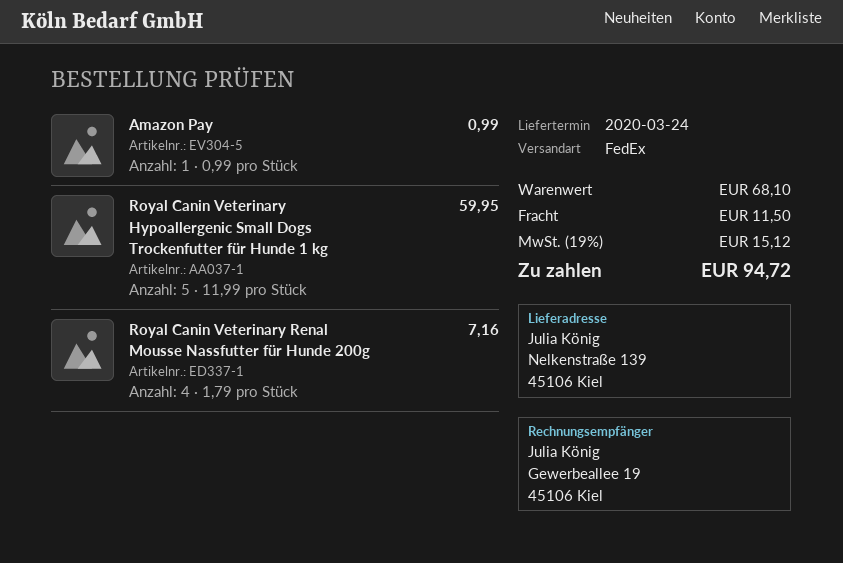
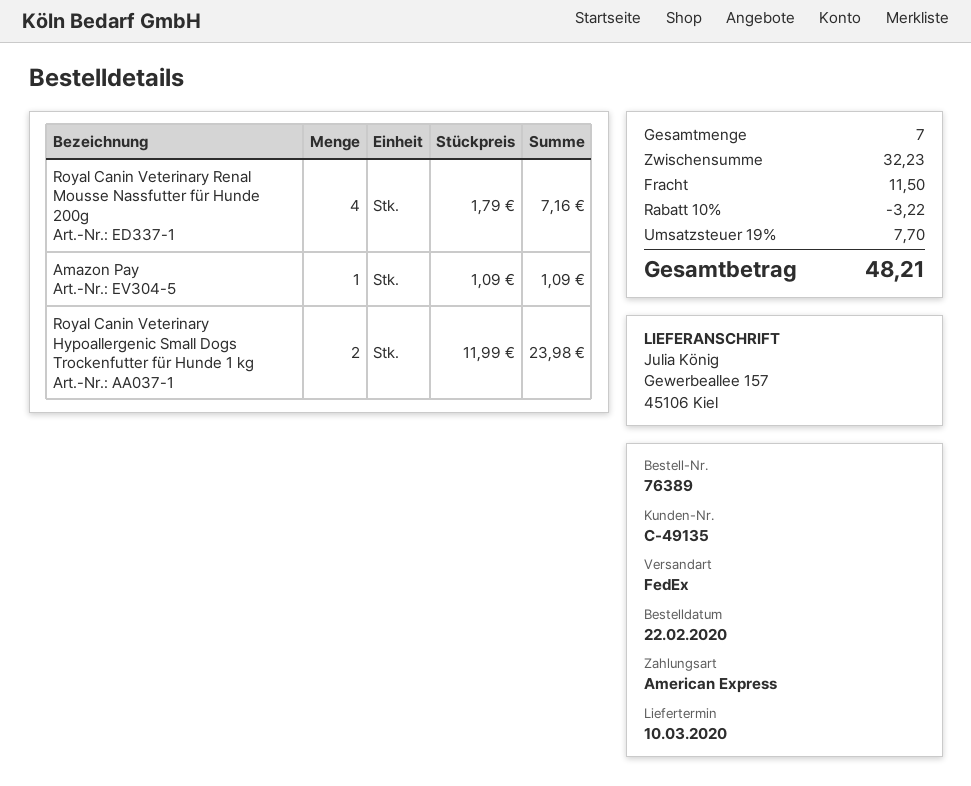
delivery date: 2020-03-24 -> 2020-03-10
ship to: Nelkenstraße 139, 45106 Kiel -> Gewerbeallee 157, 45106 Kiel
Amazon Pay: 1 x 0.99 = 0.99 -> 1 x 1.09 = 1.09
Royal Canin Veterinary Hypoallergenic Small Dogs Trockenfutter für Hunde 1 kg: 5 x 11.99 = 59.95 -> 2 x 11.99 = 23.98
subtotal: 68.10 -> 32.23
discount: none -> 10% = 3.22
tax: 19% = 15.12 -> 19% = 7.70
total: 94.72 -> 48.21

